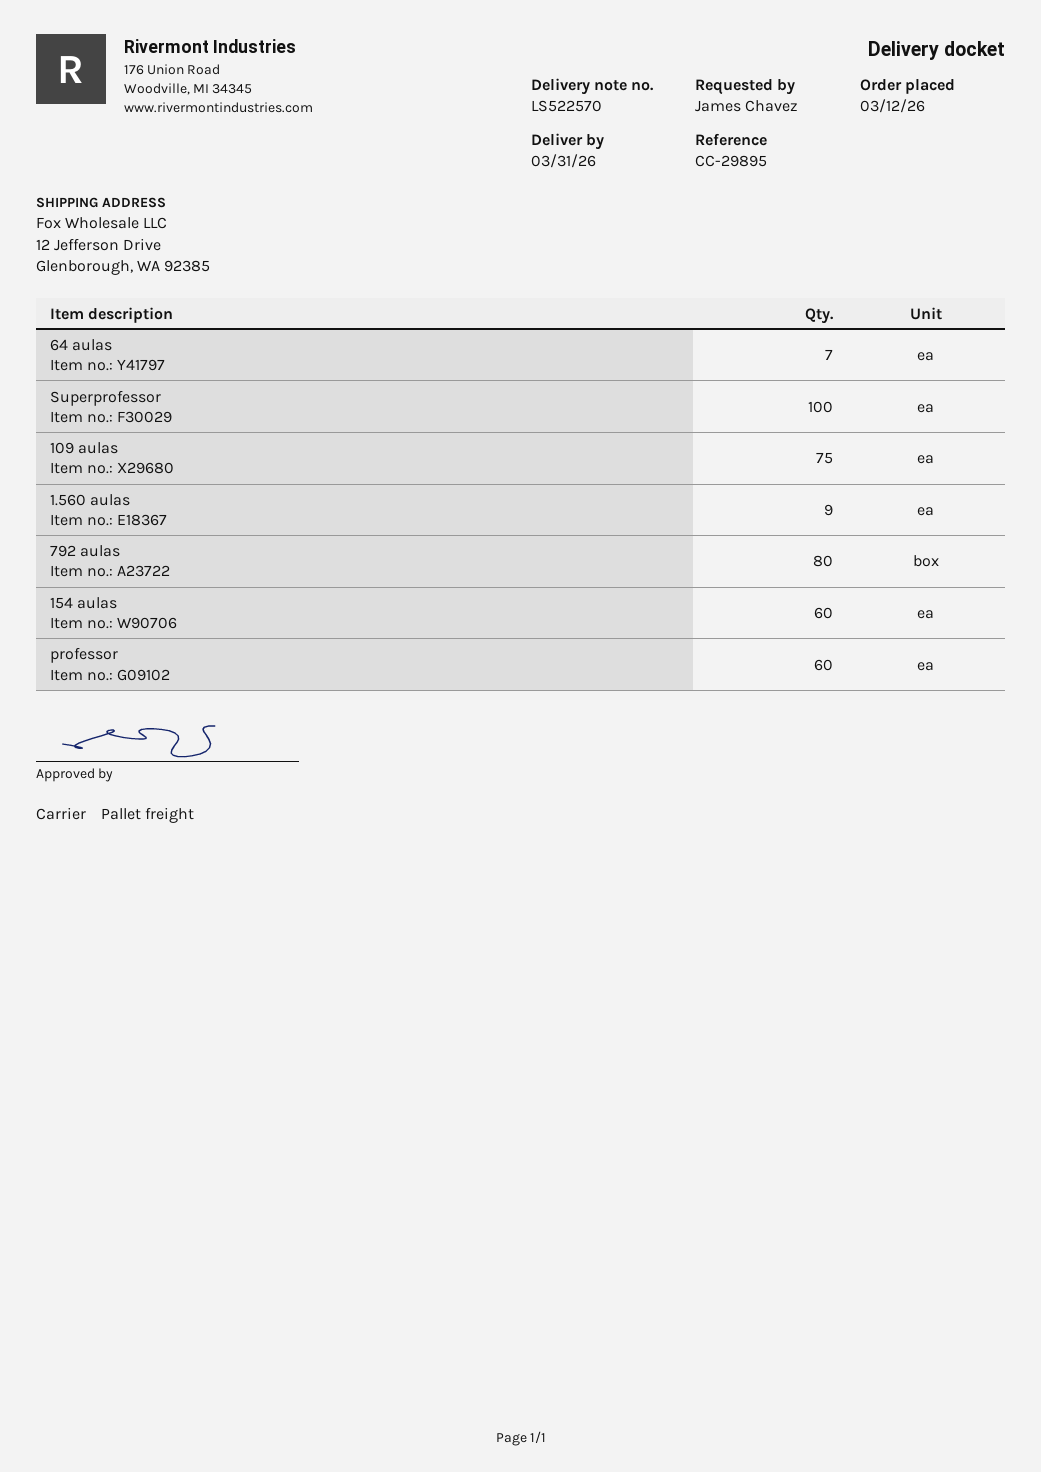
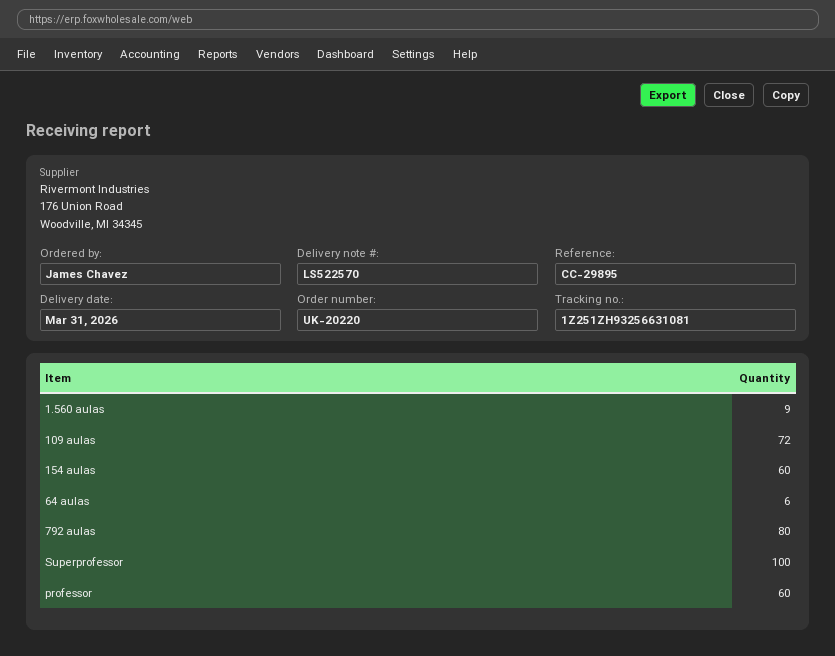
64 aulas: 7 -> 6
109 aulas: 75 -> 72

